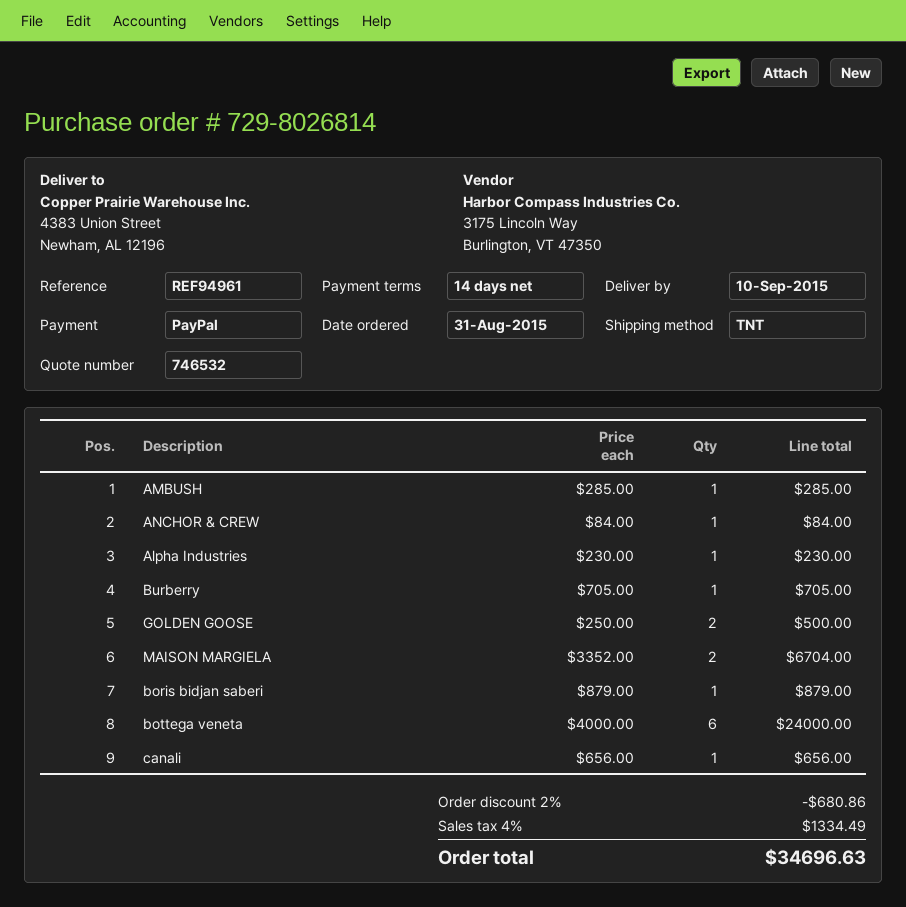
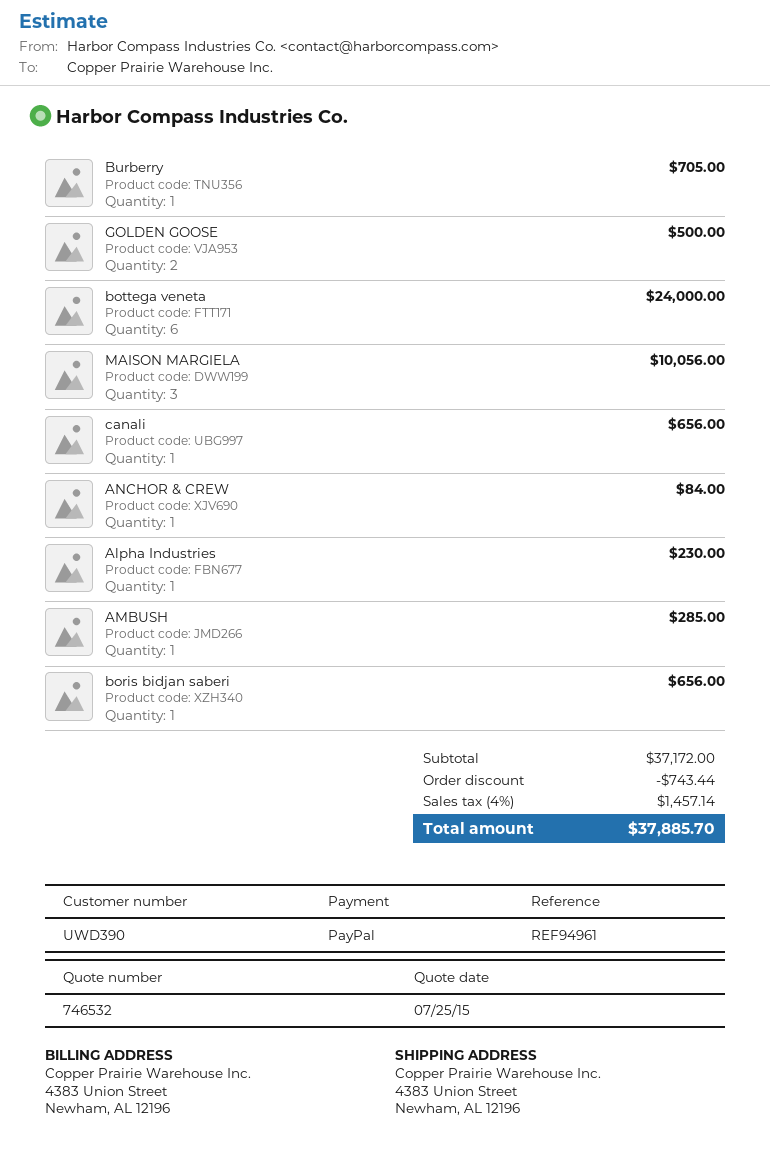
MAISON MARGIELA: 2 for 6704.00 -> 3 for 10056.00
boris bidjan saberi: 1 for 879.00 -> 1 for 656.00
discount: 680.86 -> 743.44
tax: 4% = 1334.49 -> 4% = 1457.14
total: 34696.63 -> 37885.70

